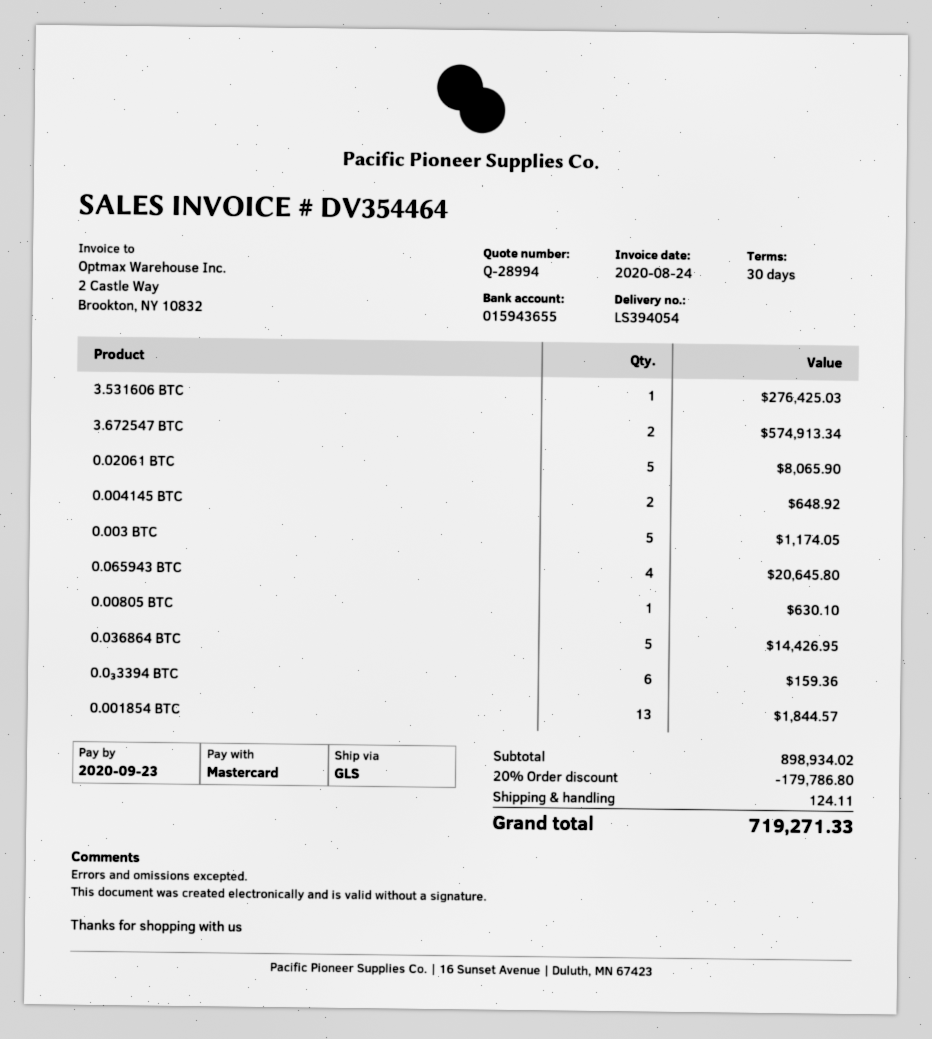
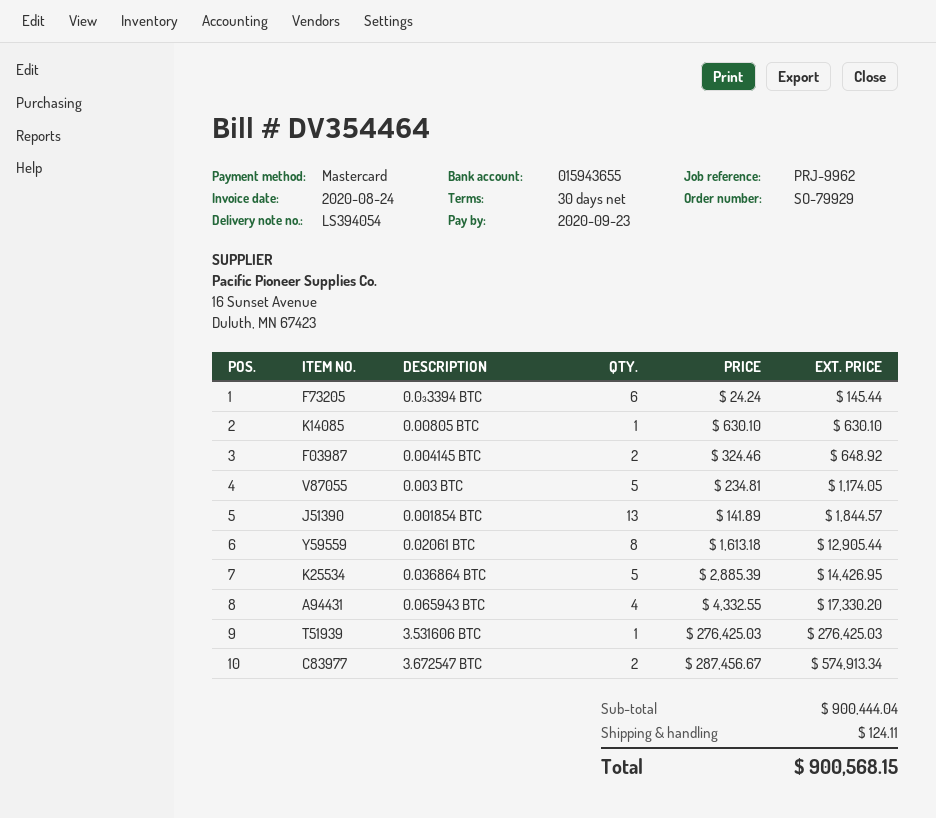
0.02061 BTC: 5 for 8065.90 -> 8 for 12905.44
0.065943 BTC: 4 for 20645.80 -> 4 for 17330.20
0.0₃3394 BTC: 6 for 159.36 -> 6 for 145.44
subtotal: 898934.02 -> 900444.04
discount: 20% = 179786.80 -> none
total: 719271.33 -> 900568.15

